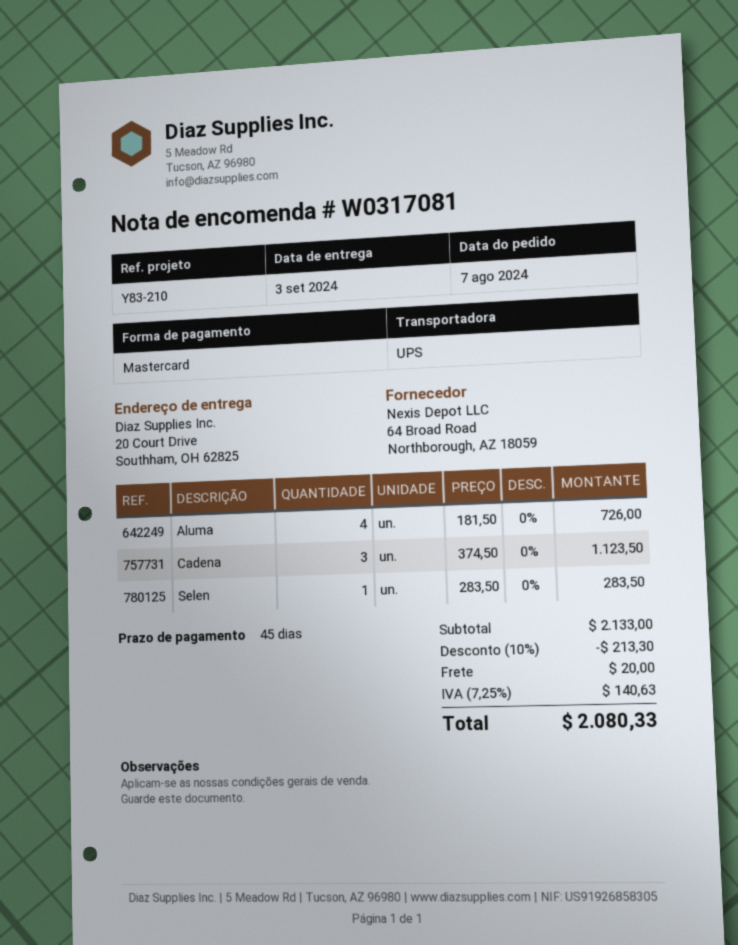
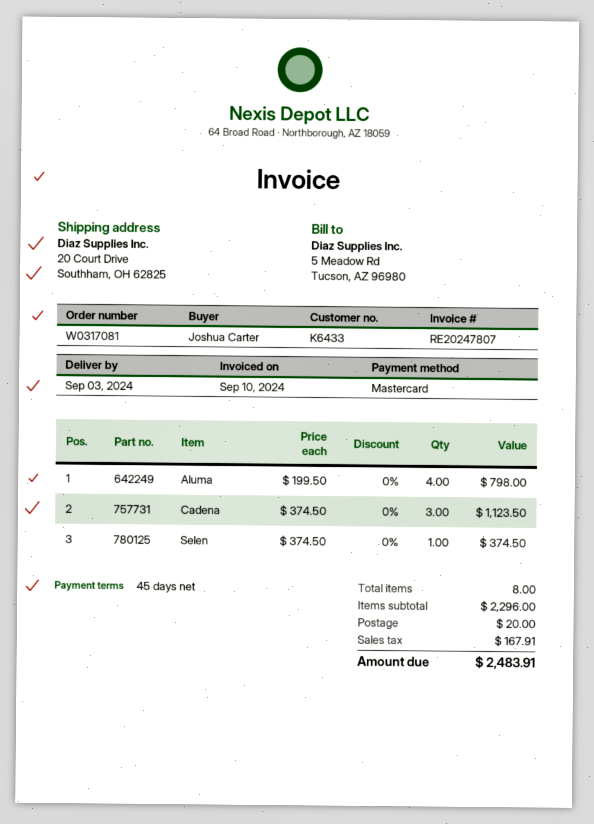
Aluma: 4 x 181.50 = 726.00 -> 4 x 199.50 = 798.00
Selen: 1 x 283.50 = 283.50 -> 1 x 374.50 = 374.50
subtotal: 2133.00 -> 2296.00
discount: 10% = 213.30 -> none
tax: 140.63 -> 167.91
total: 2080.33 -> 2483.91

